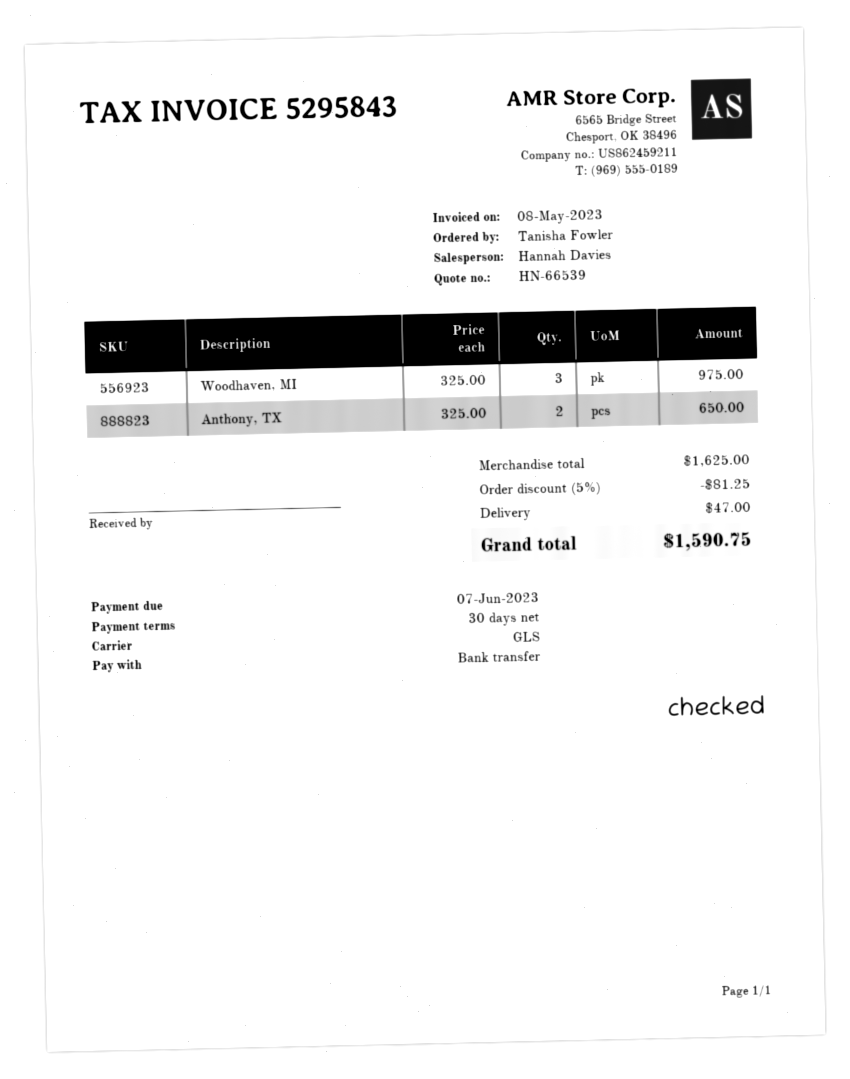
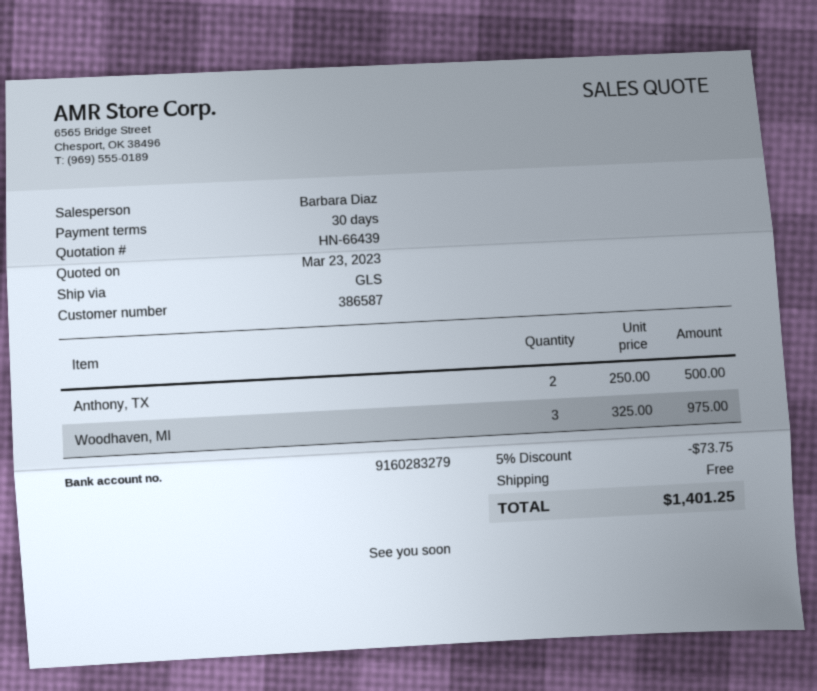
quote number: HN-66539 -> HN-66439
sales rep: Hannah Davies -> Barbara Diaz
Anthony, TX: 2 x 325.00 = 650.00 -> 2 x 250.00 = 500.00
discount: 5% = 81.25 -> 5% = 73.75
shipping: 47.00 -> 0.00
total: 1590.75 -> 1401.25

